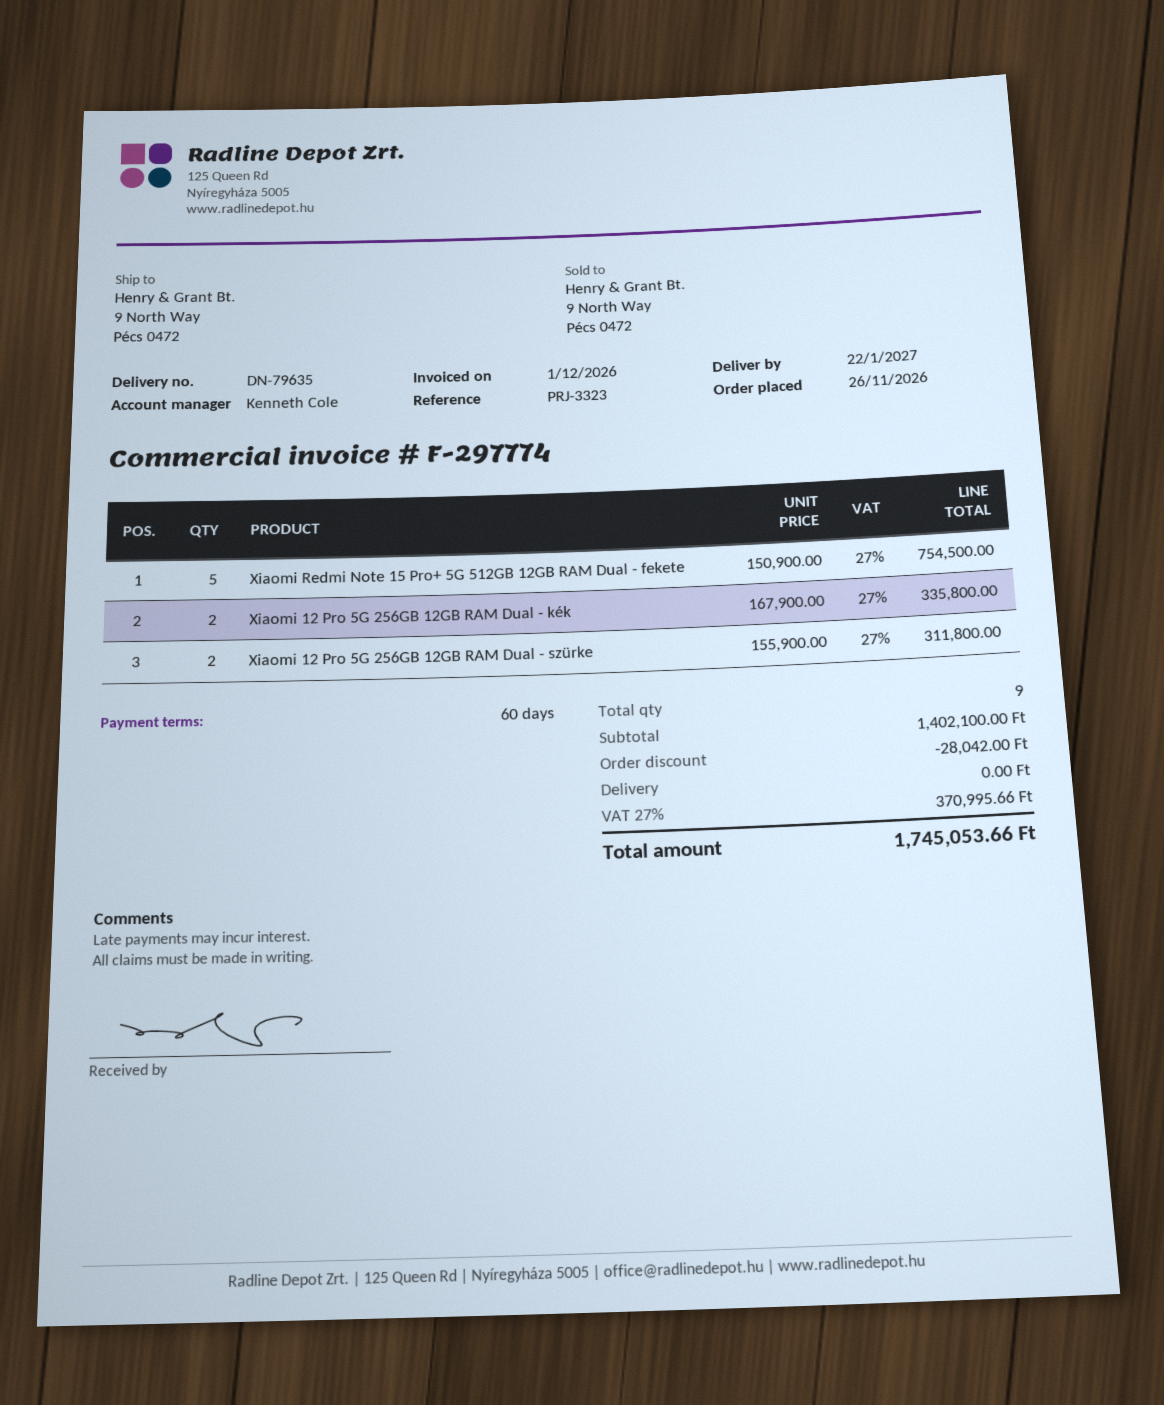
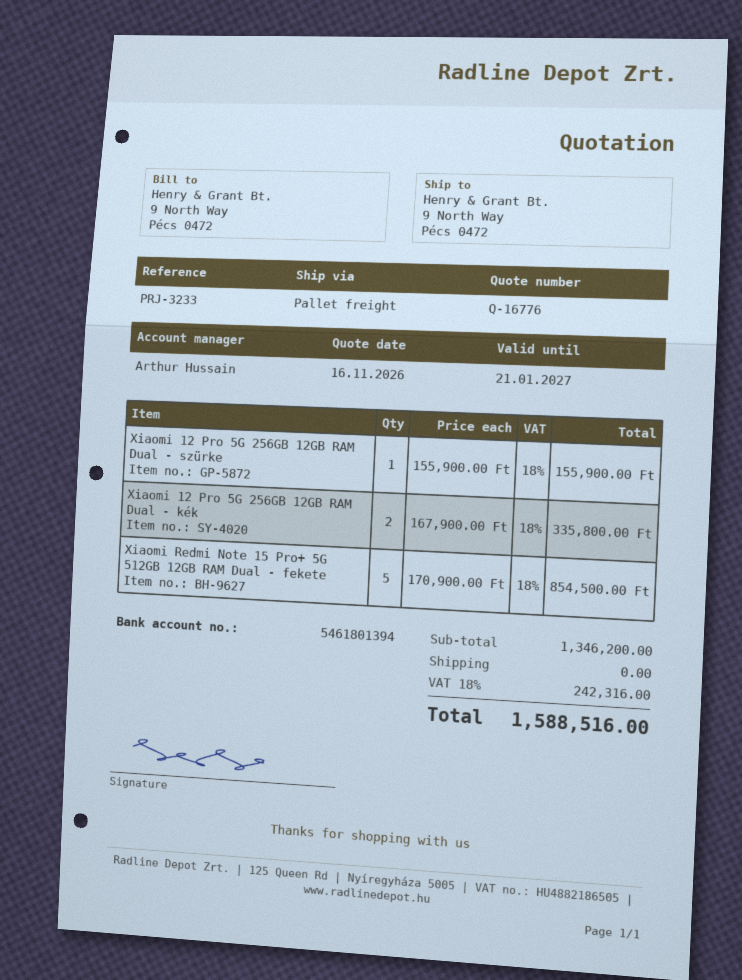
reference: PRJ-3323 -> PRJ-3233
sales rep: Kenneth Cole -> Arthur Hussain
Xiaomi Redmi Note 15 Pro+ 5G 512GB 12GB RAM Dual - fekete: 5 x 150900.00 = 754500.00 -> 5 x 170900.00 = 854500.00
Xiaomi 12 Pro 5G 256GB 12GB RAM Dual - szürke: 2 x 155900.00 = 311800.00 -> 1 x 155900.00 = 155900.00
subtotal: 1402100.00 -> 1346200.00
discount: 28042.00 -> none
tax: 27% = 370995.66 -> 18% = 242316.00
total: 1745053.66 -> 1588516.00

